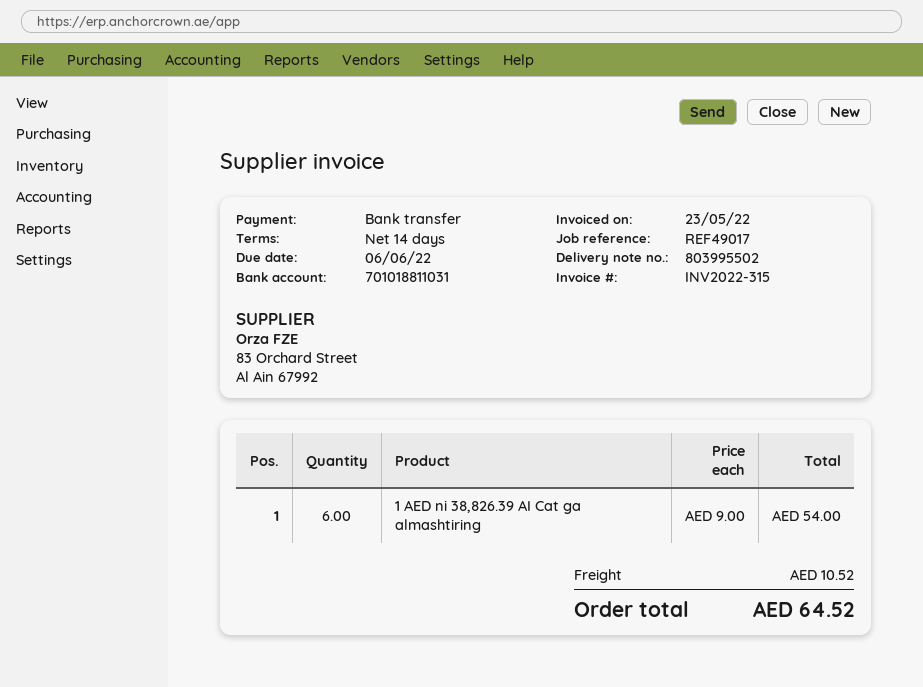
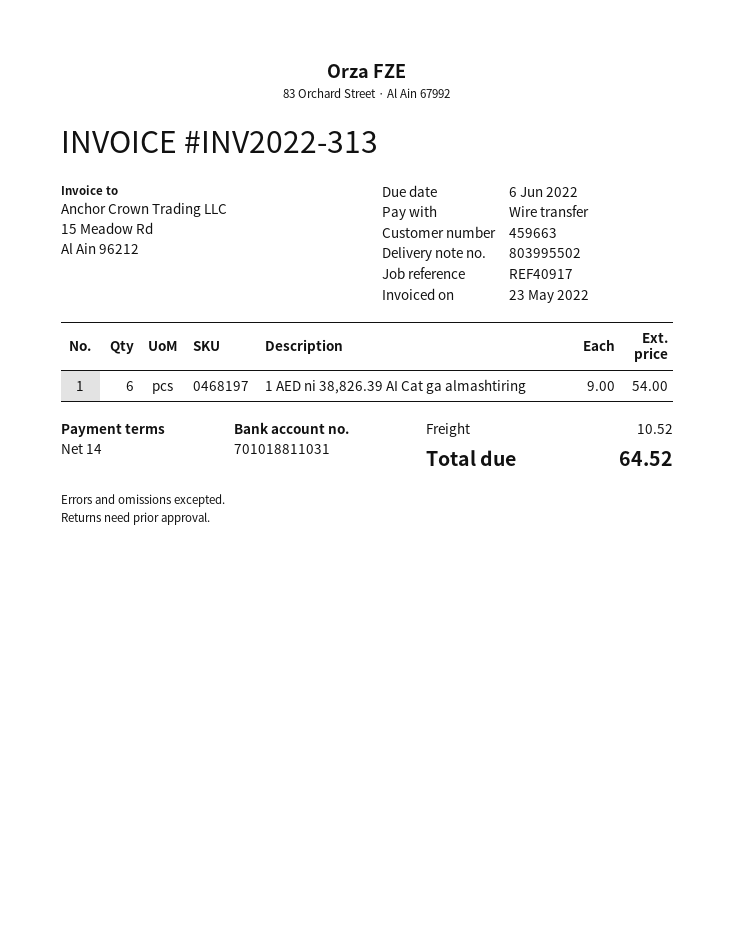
invoice number: INV2022-315 -> INV2022-313
reference: REF49017 -> REF40917

